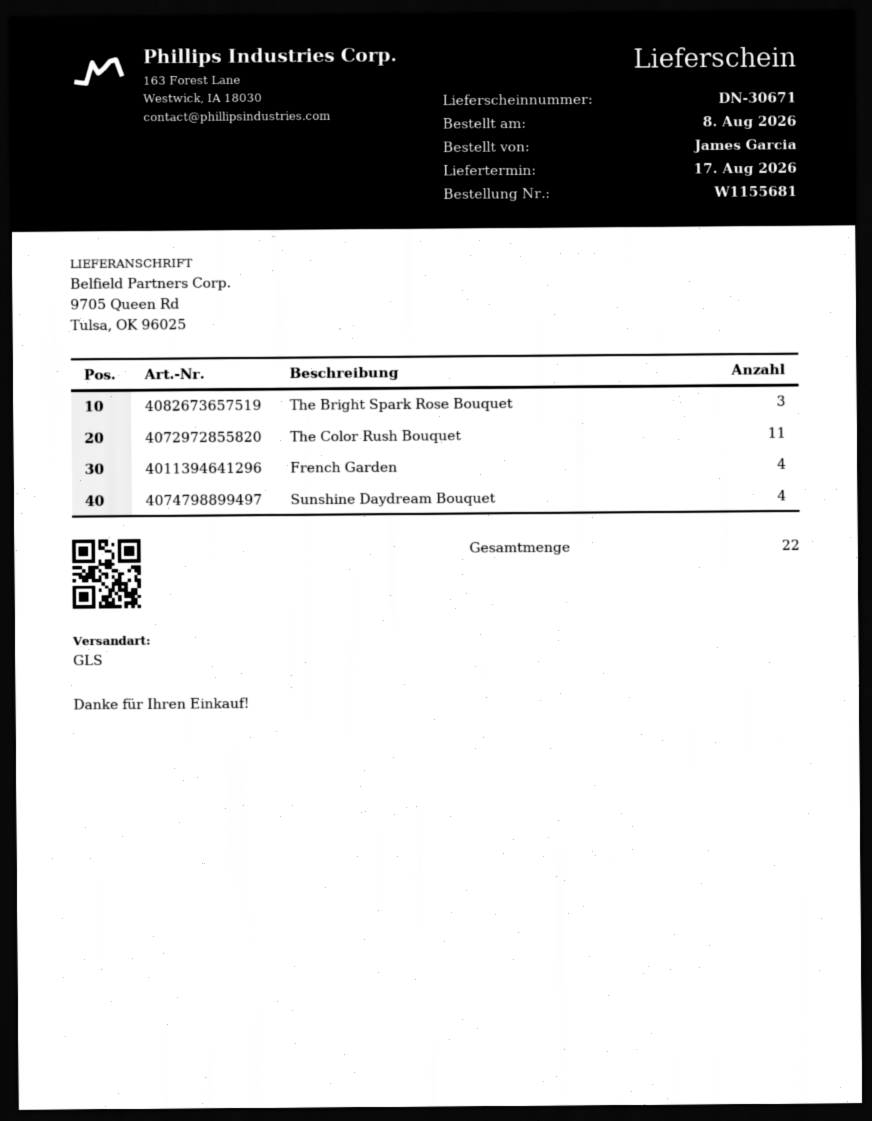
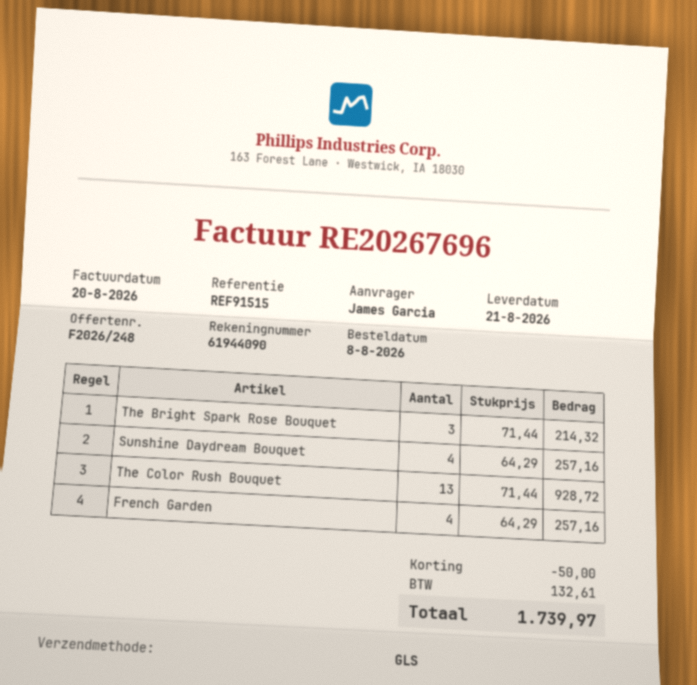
delivery date: 2026-08-17 -> 2026-08-21
The Color Rush Bouquet: 11 -> 13

